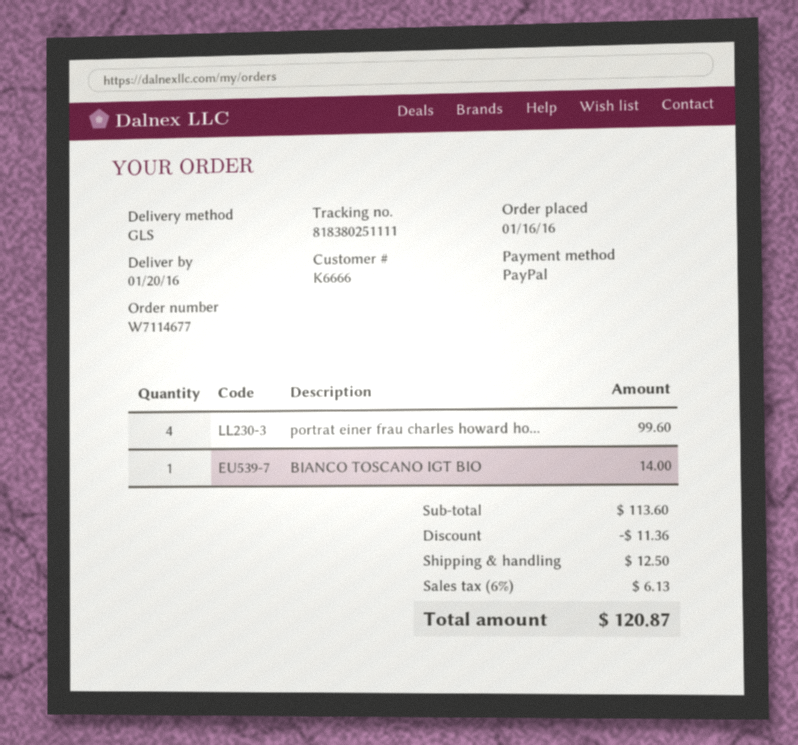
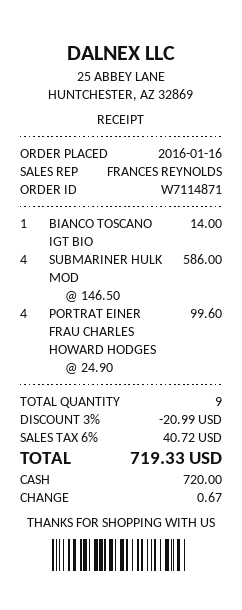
order number: W7114677 -> W7114871
payment method: PayPal -> cash
SUBMARINER HULK MOD: none -> 4 for 586.00
discount: 11.36 -> 20.99
shipping: 12.50 -> none
tax: 6% = 6.13 -> 6% = 40.72
total: 120.87 -> 719.33

